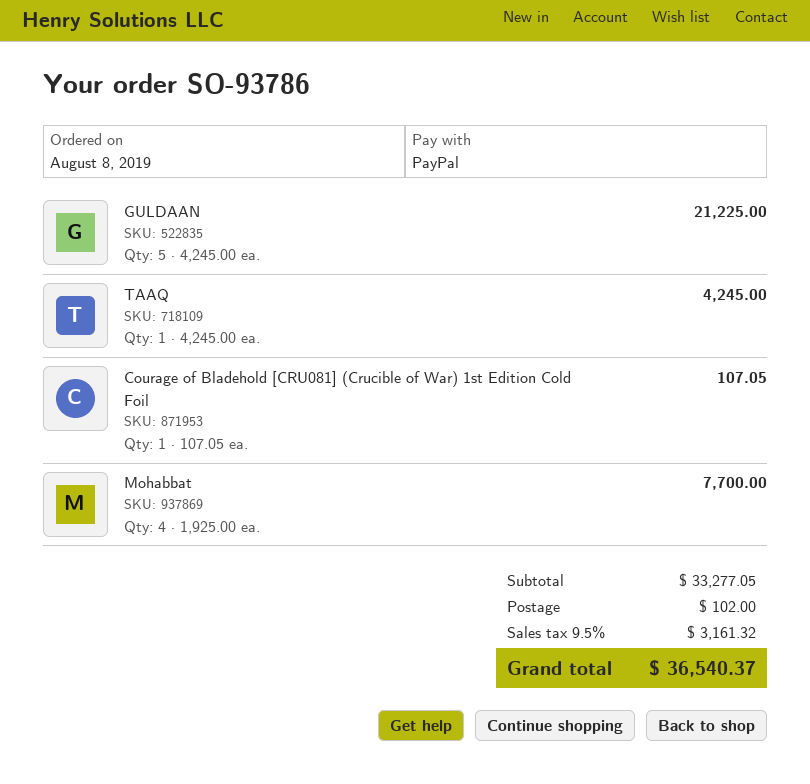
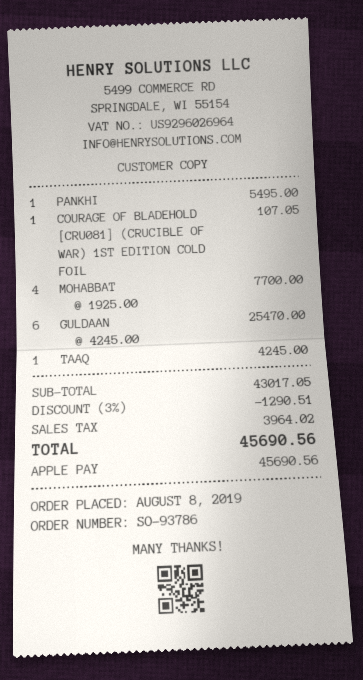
payment method: PayPal -> Apple Pay
GULDAAN: 5 x 4245.00 = 21225.00 -> 6 x 4245.00 = 25470.00
PANKHI: none -> 1 x 5495.00 = 5495.00
subtotal: 33277.05 -> 43017.05
discount: none -> 3% = 1290.51
shipping: 102.00 -> none
tax: 3161.32 -> 3964.02
total: 36540.37 -> 45690.56

